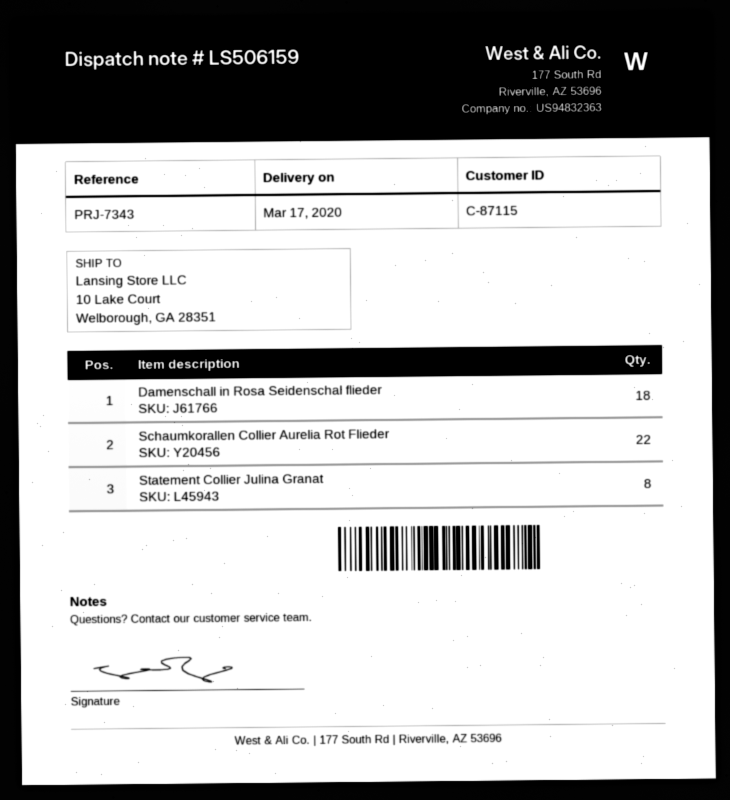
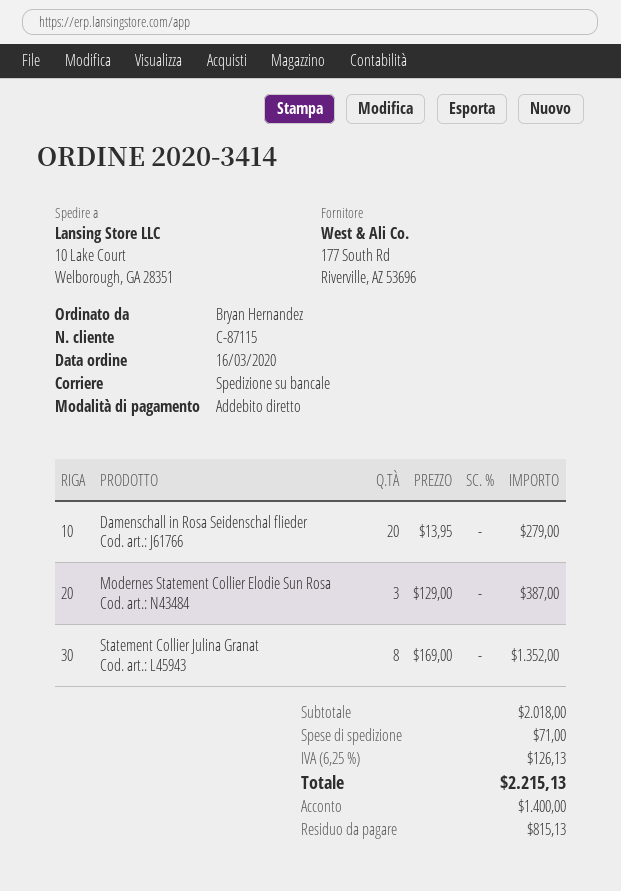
Damenschall in Rosa Seidenschal flieder: 18 -> 20
Schaumkorallen Collier Aurelia Rot Flieder: 22 -> none
Modernes Statement Collier Elodie Sun Rosa: none -> 3

